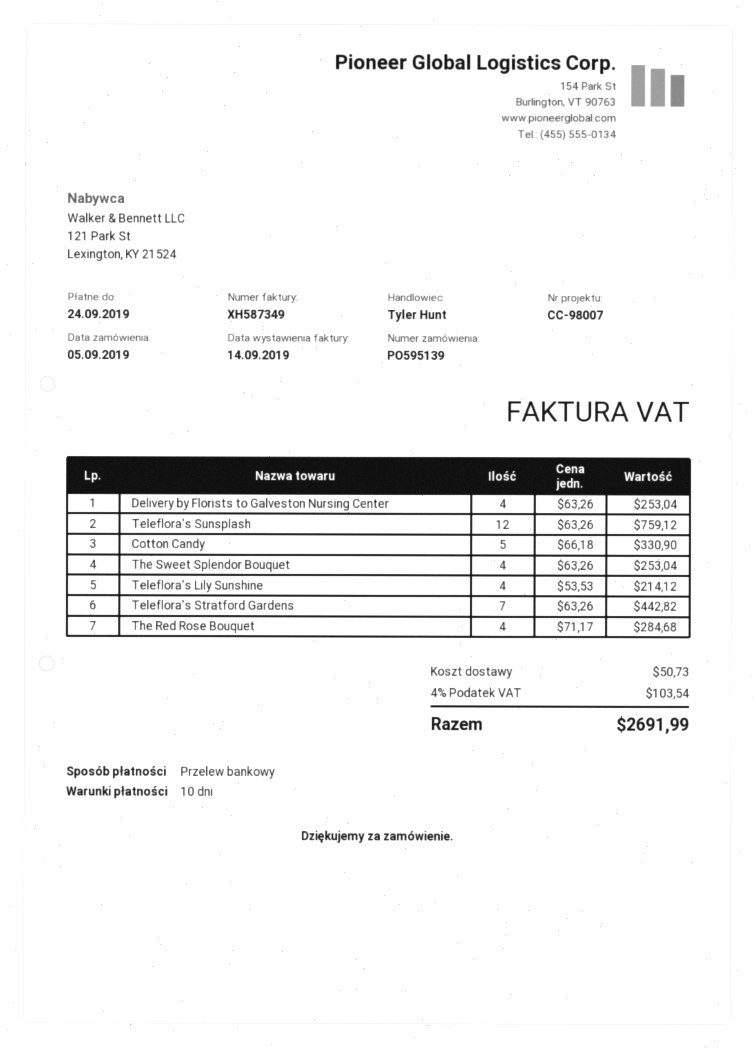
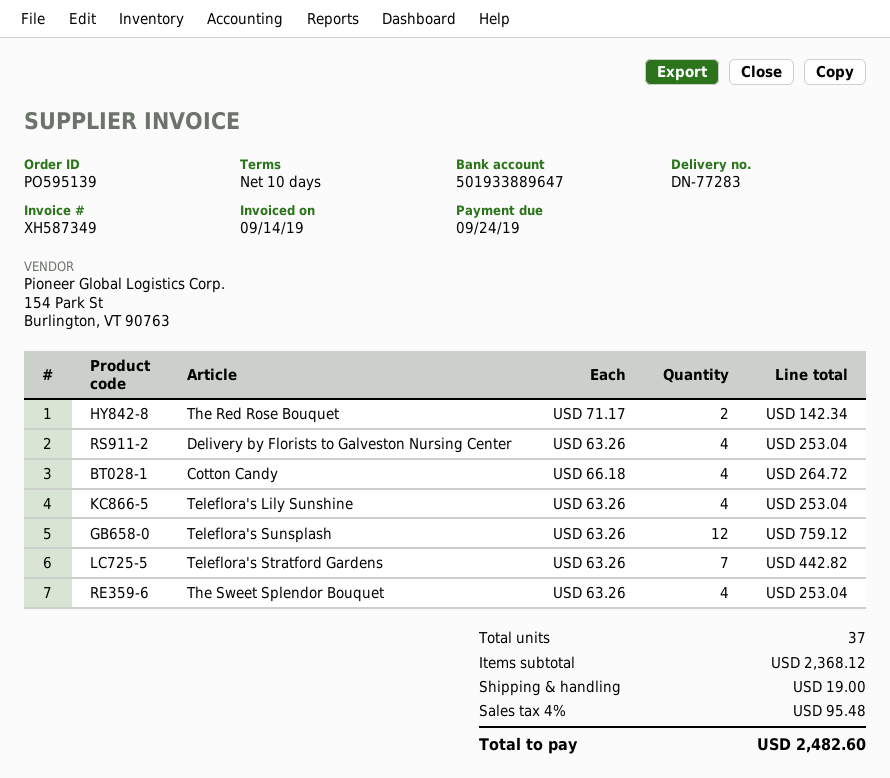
Cotton Candy: 5 x 66.18 = 330.90 -> 4 x 66.18 = 264.72
Teleflora's Lily Sunshine: 4 x 53.53 = 214.12 -> 4 x 63.26 = 253.04
The Red Rose Bouquet: 4 x 71.17 = 284.68 -> 2 x 71.17 = 142.34
shipping: 50.73 -> 19.00
tax: 4% = 103.54 -> 4% = 95.48
total: 2691.99 -> 2482.60

